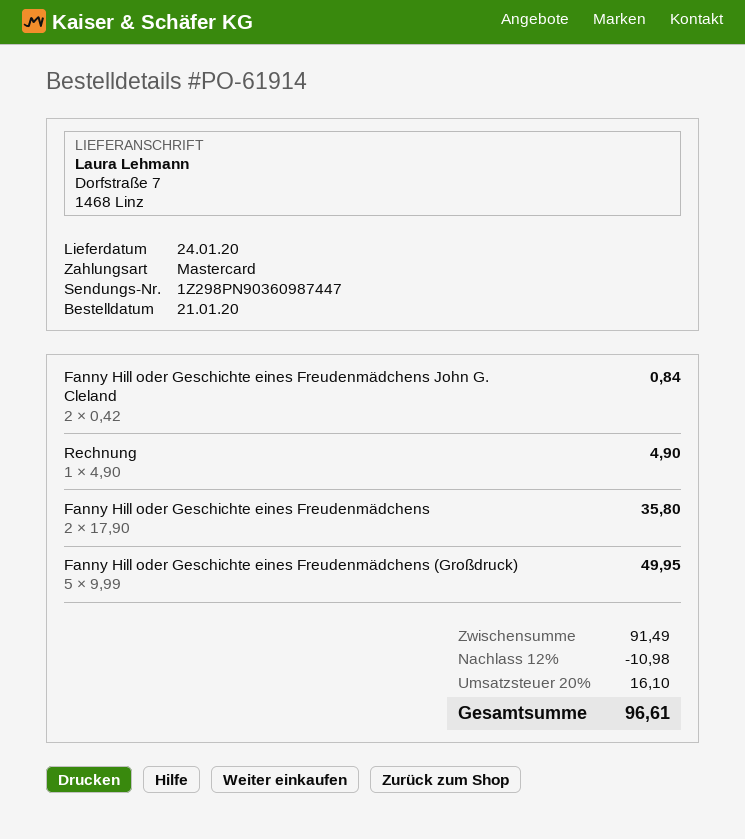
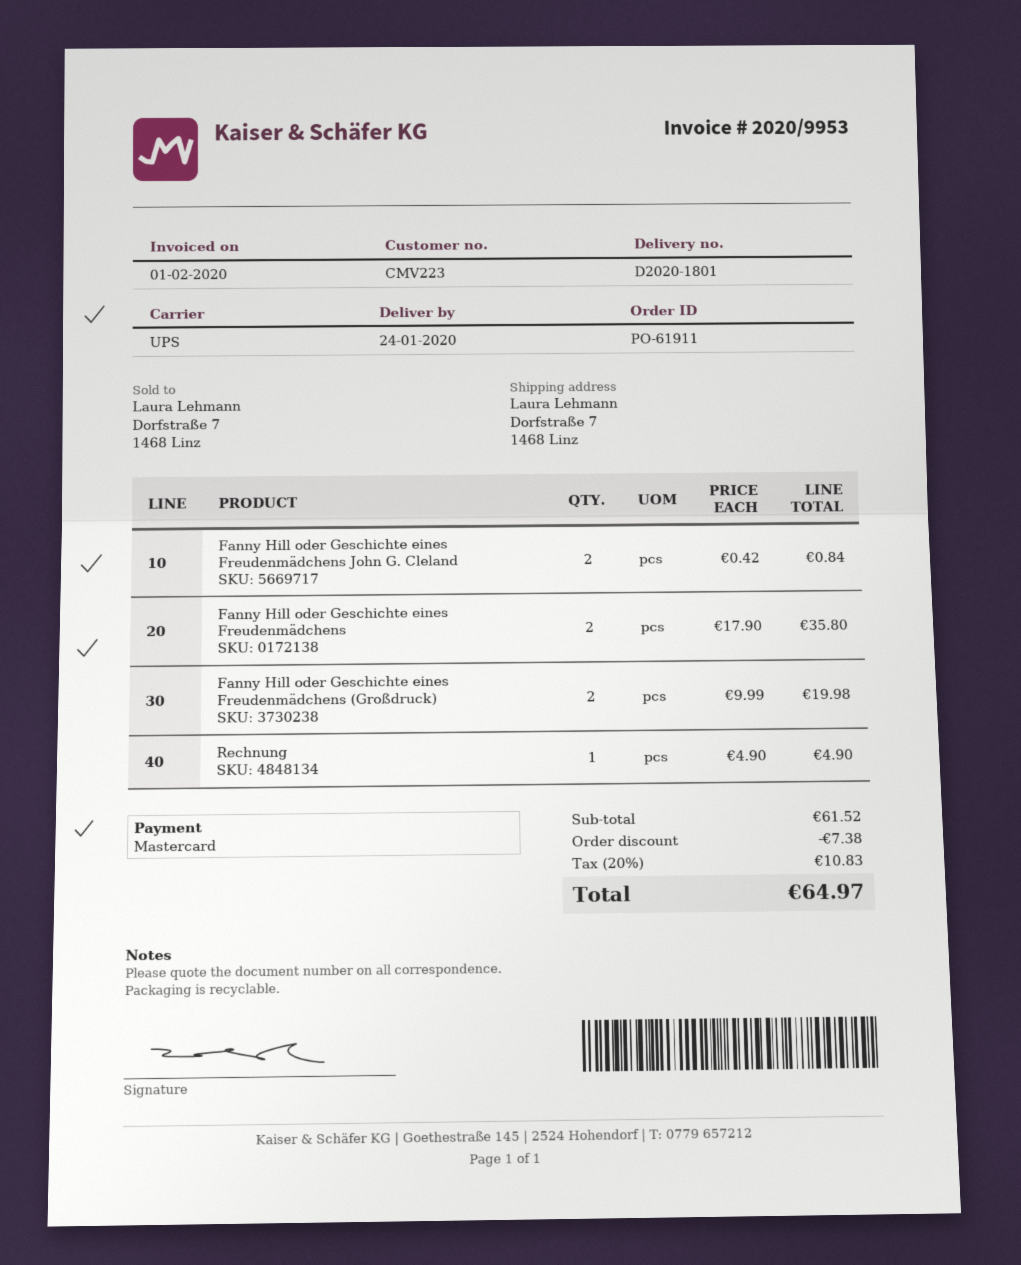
order number: PO-61914 -> PO-61911
Fanny Hill oder Geschichte eines Freudenmädchens (Großdruck): 5 x 9.99 = 49.95 -> 2 x 9.99 = 19.98
subtotal: 91.49 -> 61.52
discount: 10.98 -> 7.38
tax: 20% = 16.10 -> 20% = 10.83
total: 96.61 -> 64.97

